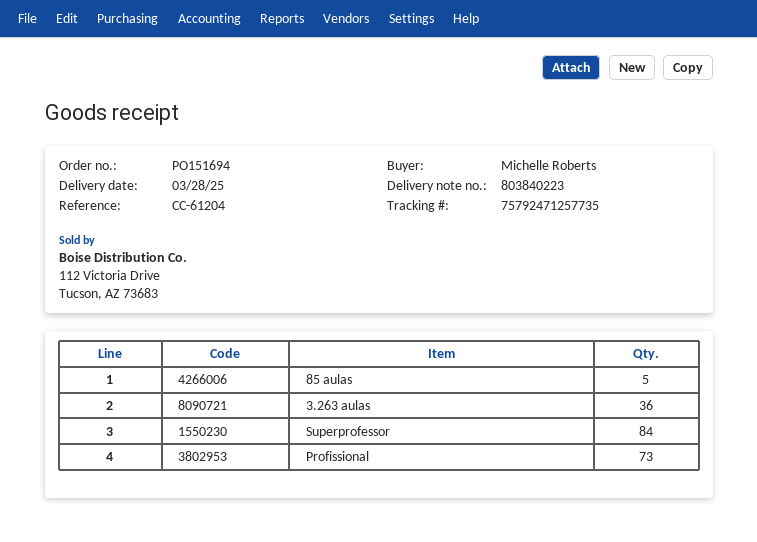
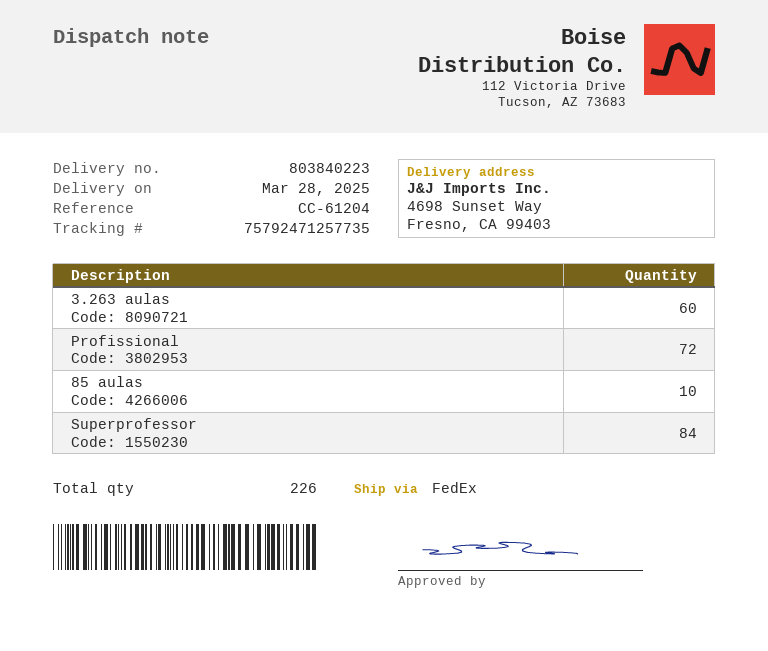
85 aulas: 5 -> 10
3.263 aulas: 36 -> 60
Profissional: 73 -> 72

